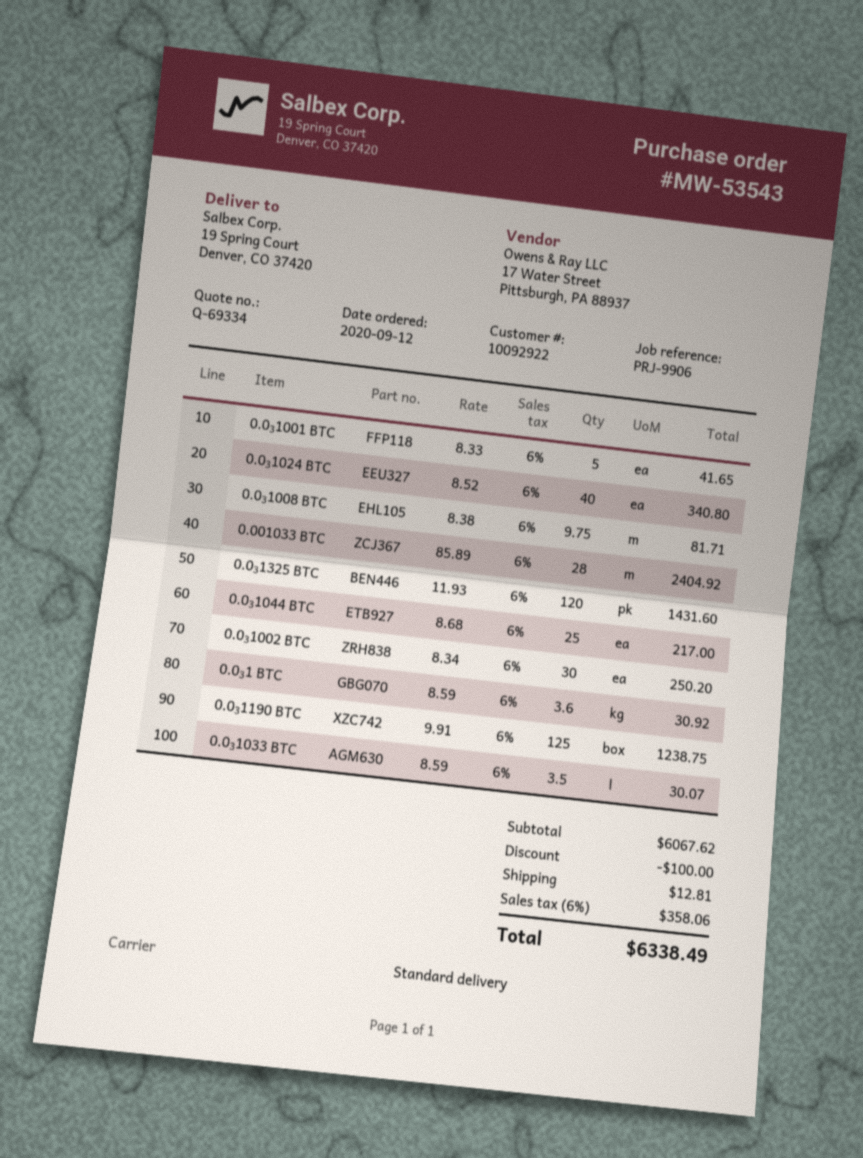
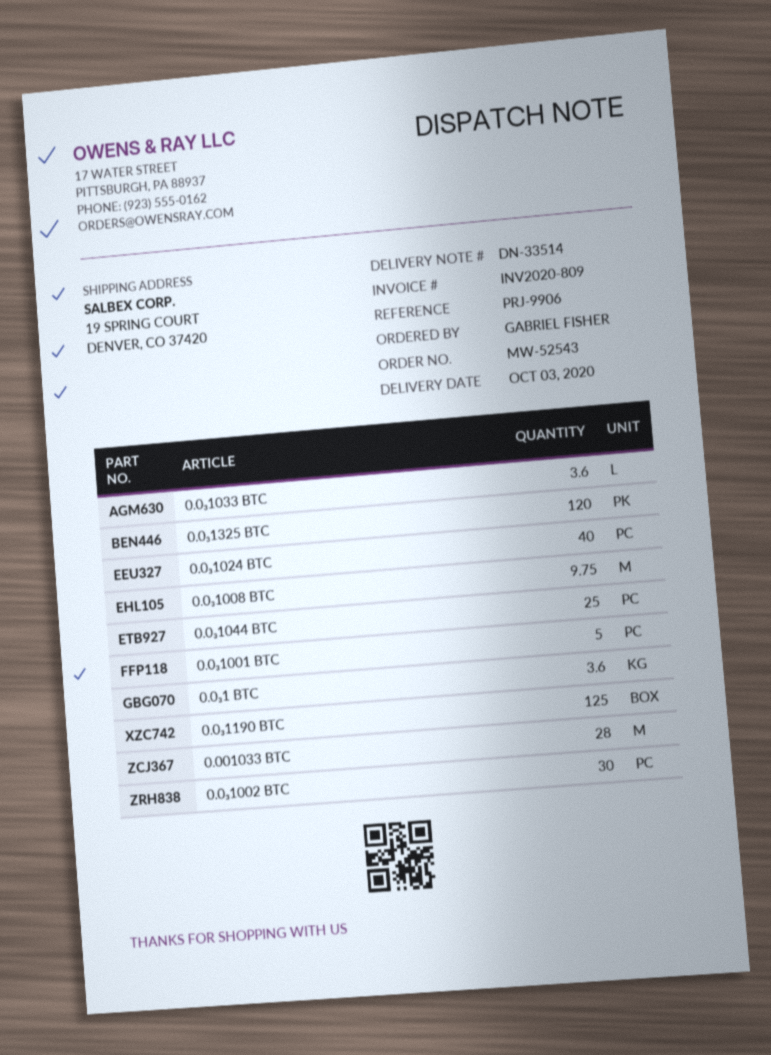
order number: MW-53543 -> MW-52543
0.0₃1033 BTC: 3.5 -> 3.6

